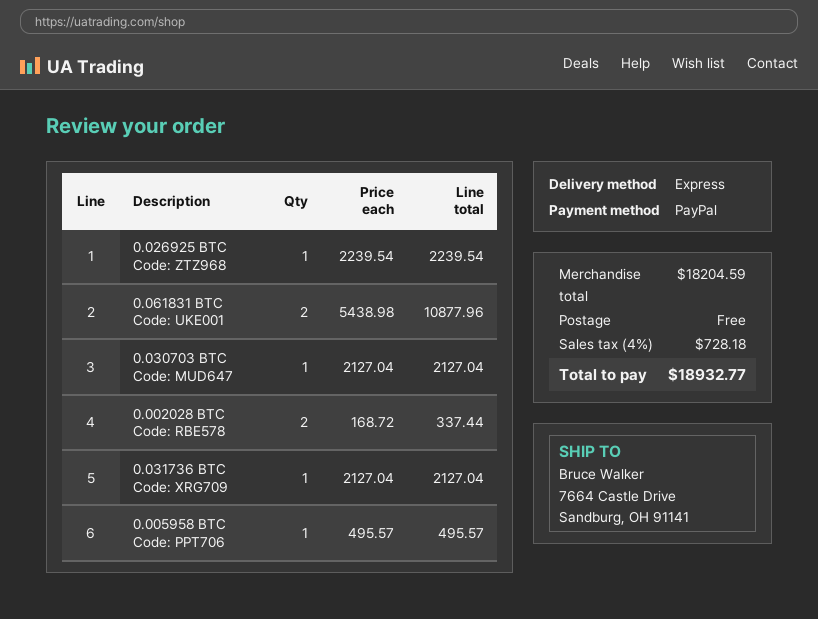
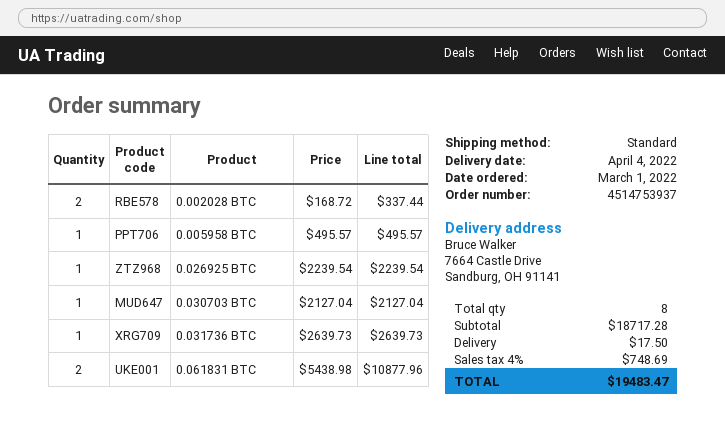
shipping method: express -> standard
0.031736 BTC: 1 x 2127.04 = 2127.04 -> 1 x 2639.73 = 2639.73
subtotal: 18204.59 -> 18717.28
shipping: 0.00 -> 17.50
tax: 4% = 728.18 -> 4% = 748.69
total: 18932.77 -> 19483.47

